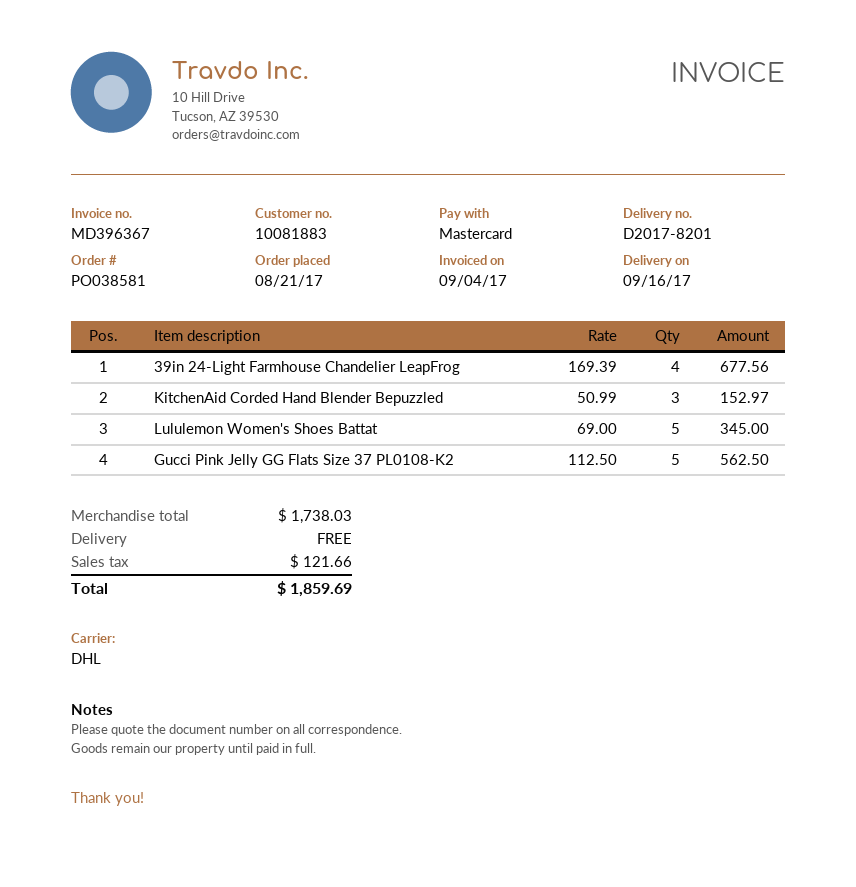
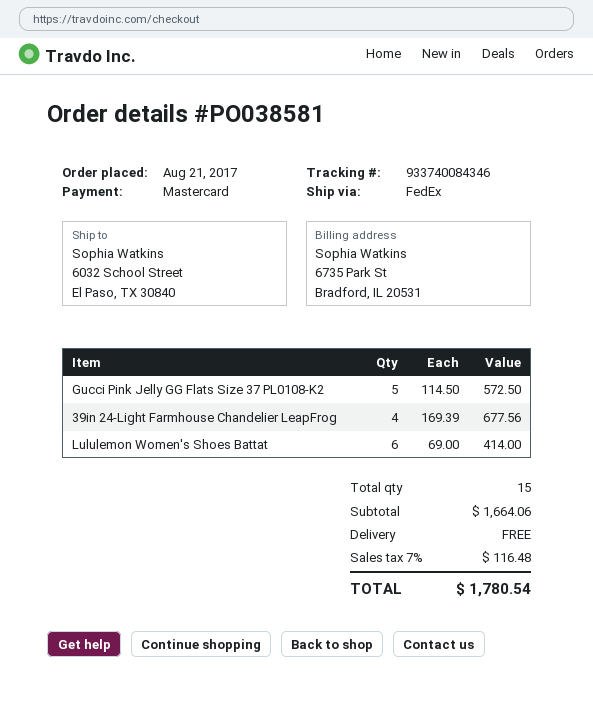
shipping method: DHL -> FedEx
KitchenAid Corded Hand Blender Bepuzzled: 3 x 50.99 = 152.97 -> none
Lululemon Women's Shoes Battat: 5 x 69.00 = 345.00 -> 6 x 69.00 = 414.00
Gucci Pink Jelly GG Flats Size 37 PL0108-K2: 5 x 112.50 = 562.50 -> 5 x 114.50 = 572.50
subtotal: 1738.03 -> 1664.06
tax: 121.66 -> 116.48
total: 1859.69 -> 1780.54

